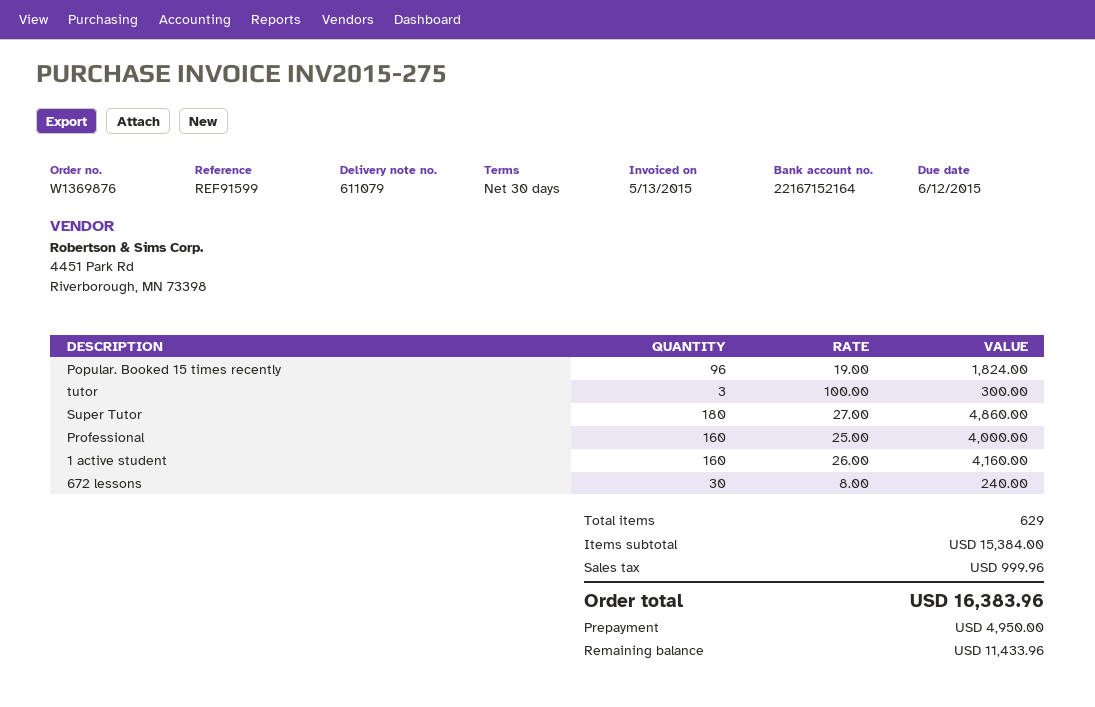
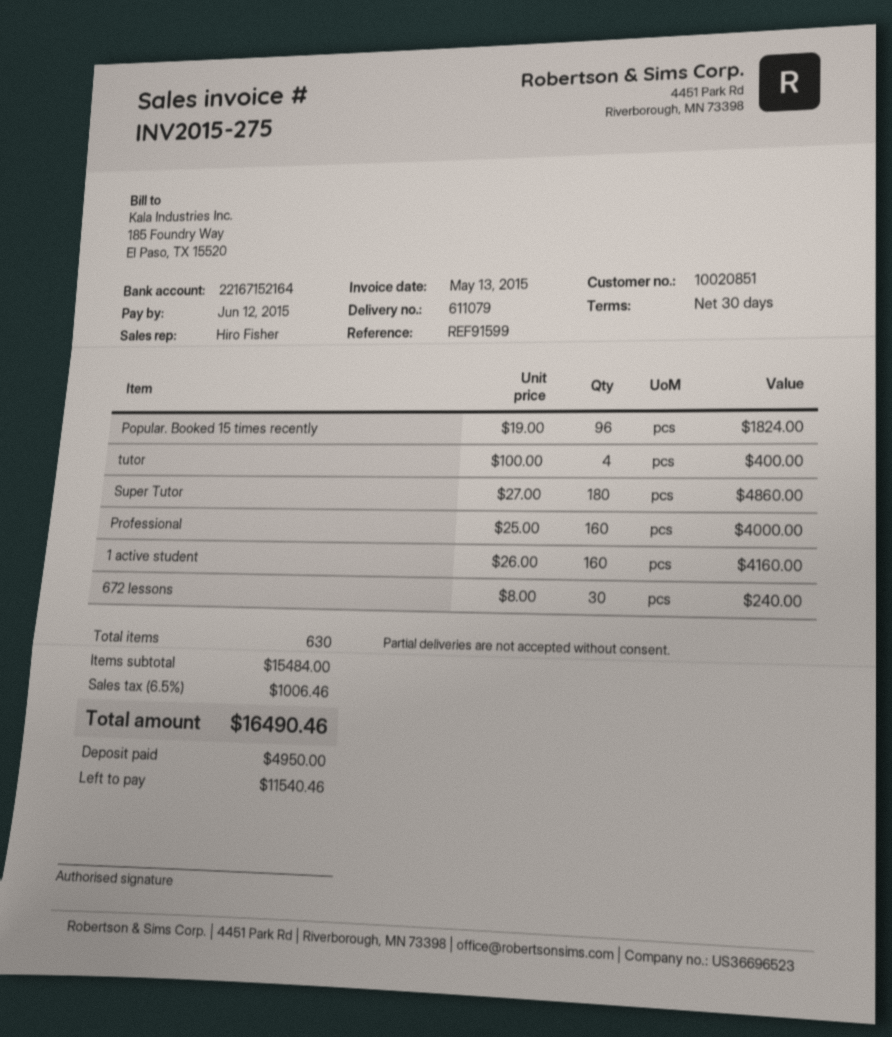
tutor: 3 x 100.00 = 300.00 -> 4 x 100.00 = 400.00
total quantity: 629 -> 630
subtotal: 15384.00 -> 15484.00
tax: 999.96 -> 1006.46
total: 16383.96 -> 16490.46
balance: 11433.96 -> 11540.46

